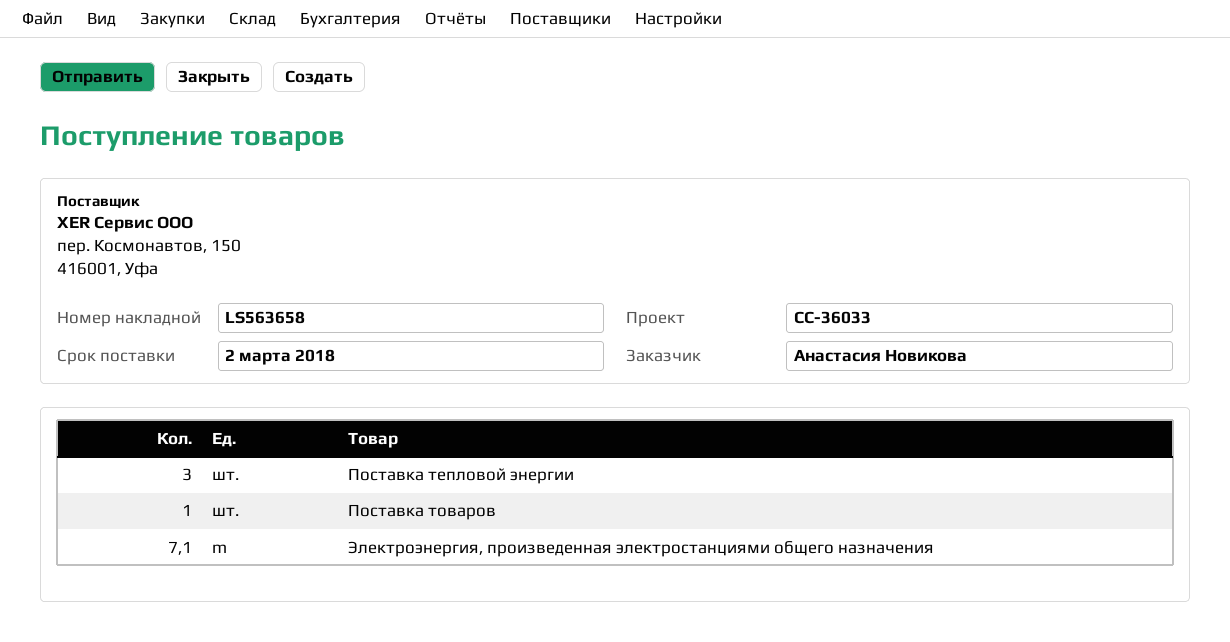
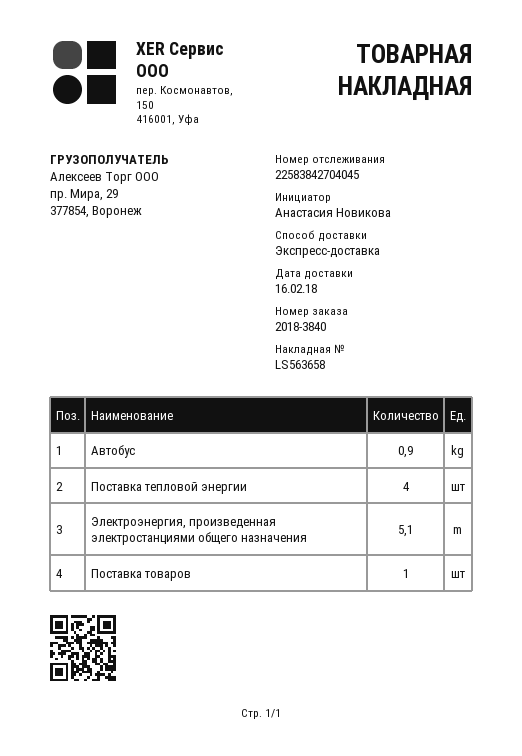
delivery date: 2018-03-02 -> 2018-02-16
Поставка тепловой энергии: 3 -> 4
Электроэнергия, произведенная электростанциями общего назначения: 7.1 -> 5.1
Автобус: none -> 0.9

